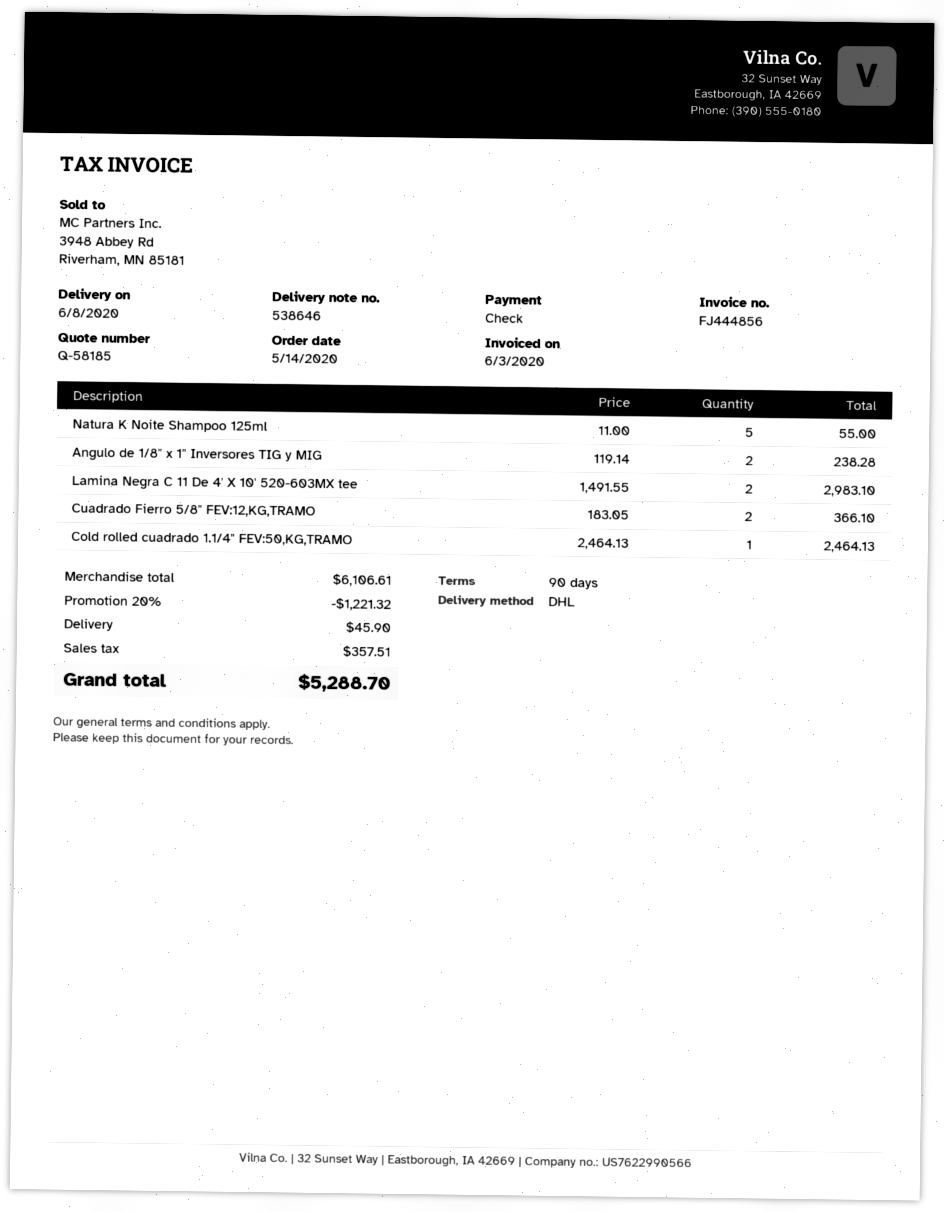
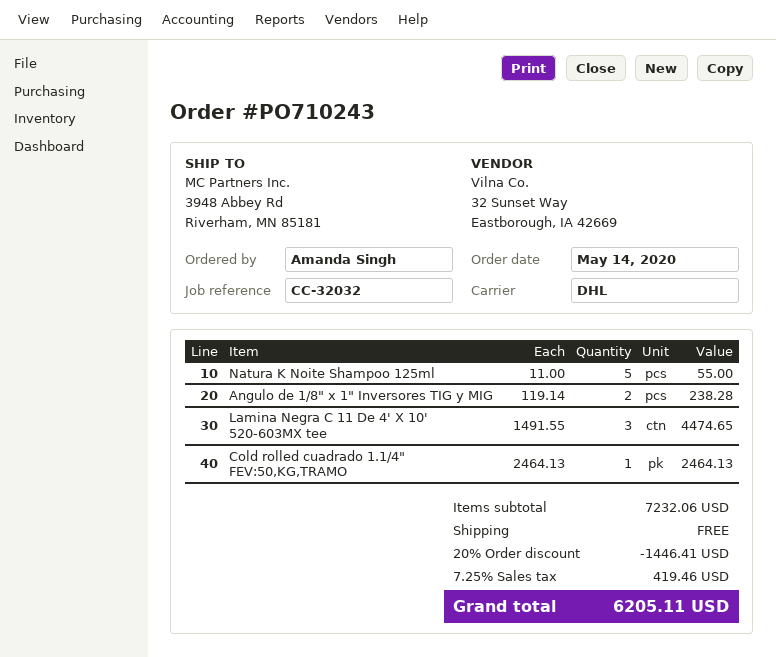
Lamina Negra C 11 De 4' X 10' 520-603MX tee: 2 x 1491.55 = 2983.10 -> 3 x 1491.55 = 4474.65
Cuadrado Fierro 5/8" FEV:12,KG,TRAMO: 2 x 183.05 = 366.10 -> none
subtotal: 6106.61 -> 7232.06
discount: 20% = 1221.32 -> 20% = 1446.41
shipping: 45.90 -> 0.00
tax: 357.51 -> 419.46
total: 5288.70 -> 6205.11

